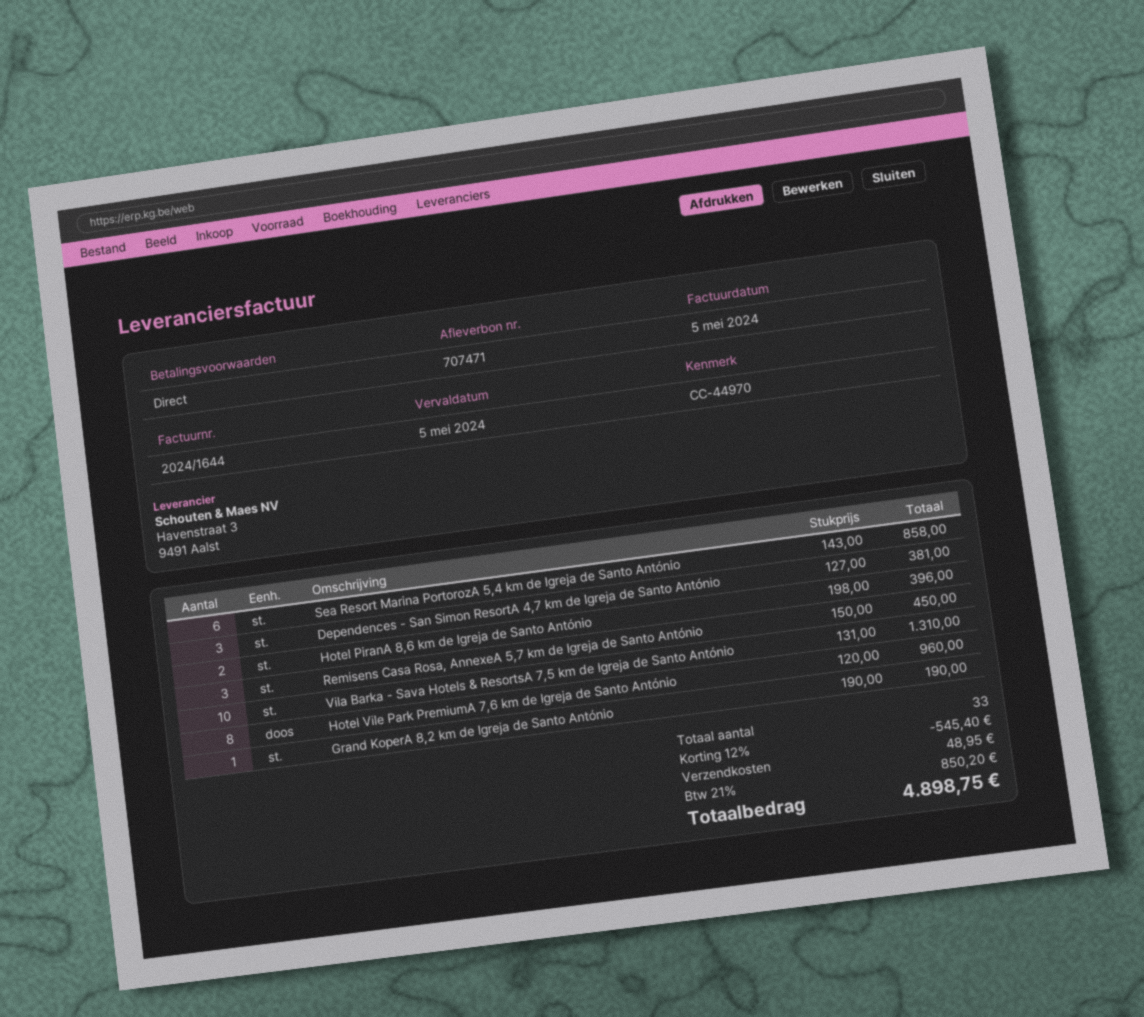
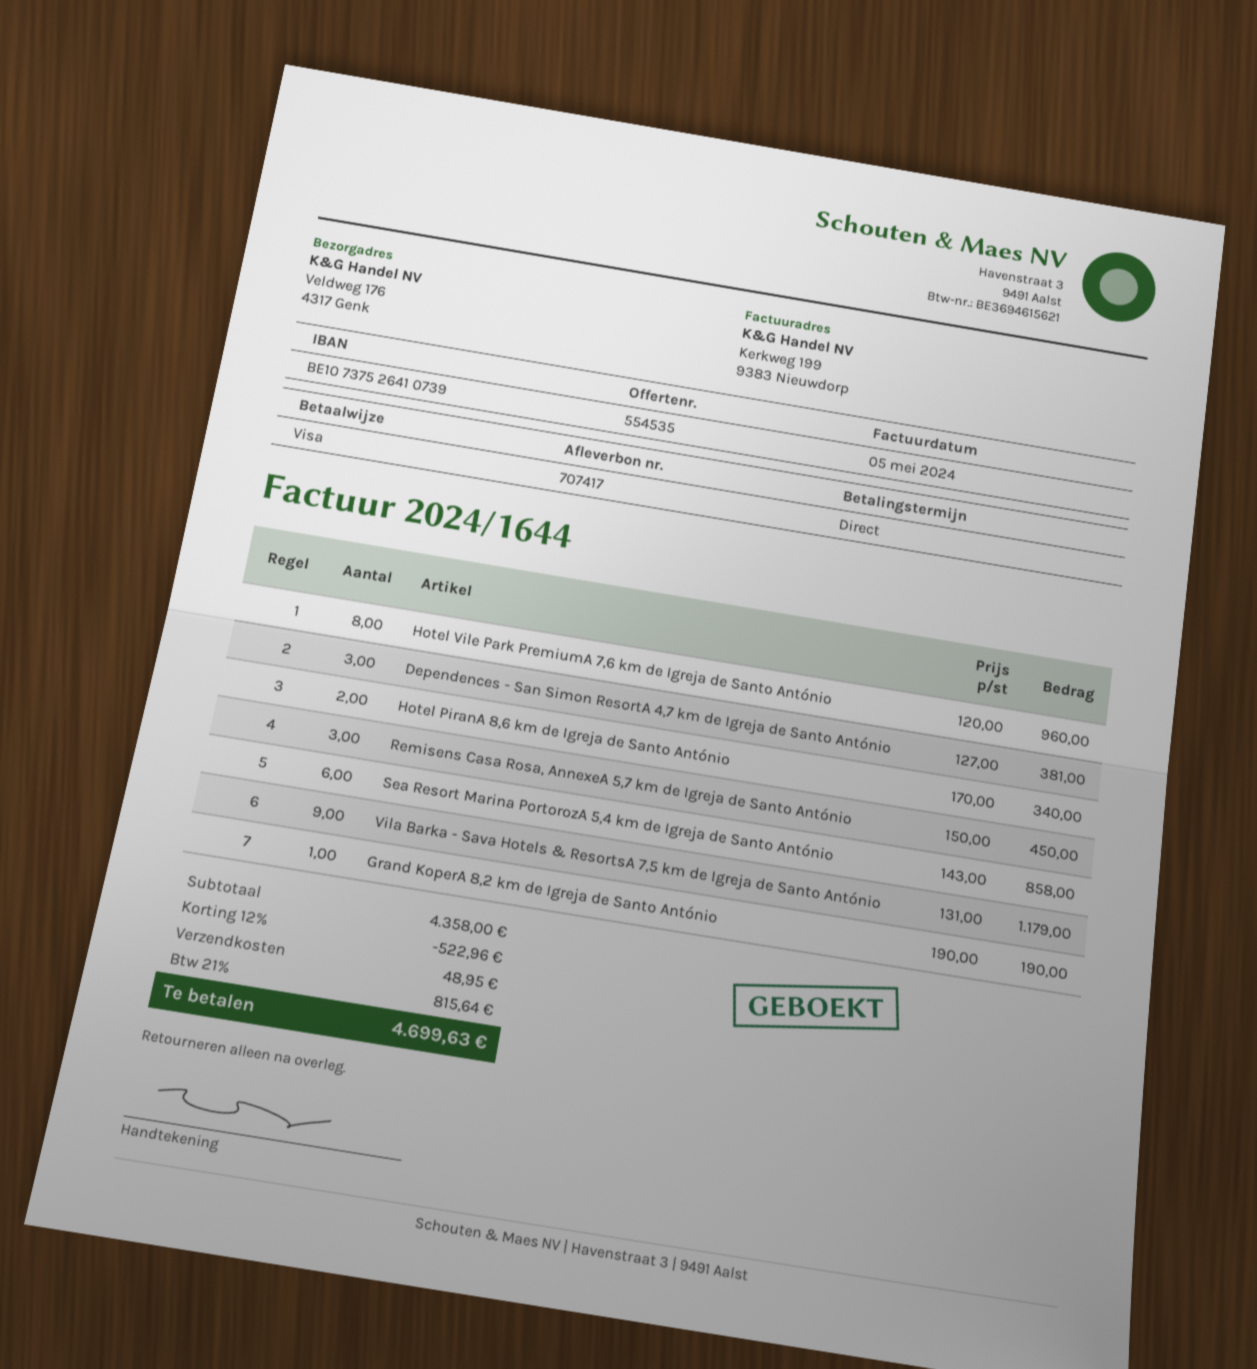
delivery note number: 707471 -> 707417
Hotel PiranA 8,6 km de Igreja de Santo António: 2 x 198.00 = 396.00 -> 2 x 170.00 = 340.00
Vila Barka - Sava Hotels & ResortsA 7,5 km de Igreja de Santo António: 10 x 131.00 = 1310.00 -> 9 x 131.00 = 1179.00
discount: 12% = 545.40 -> 12% = 522.96
tax: 21% = 850.20 -> 21% = 815.64
total: 4898.75 -> 4699.63

